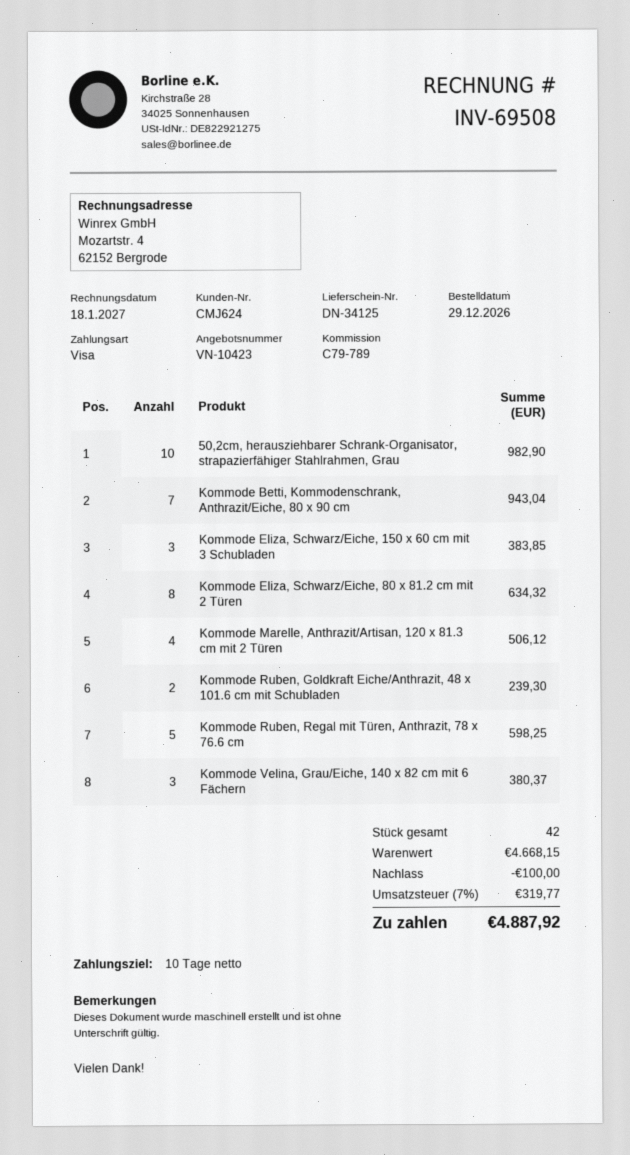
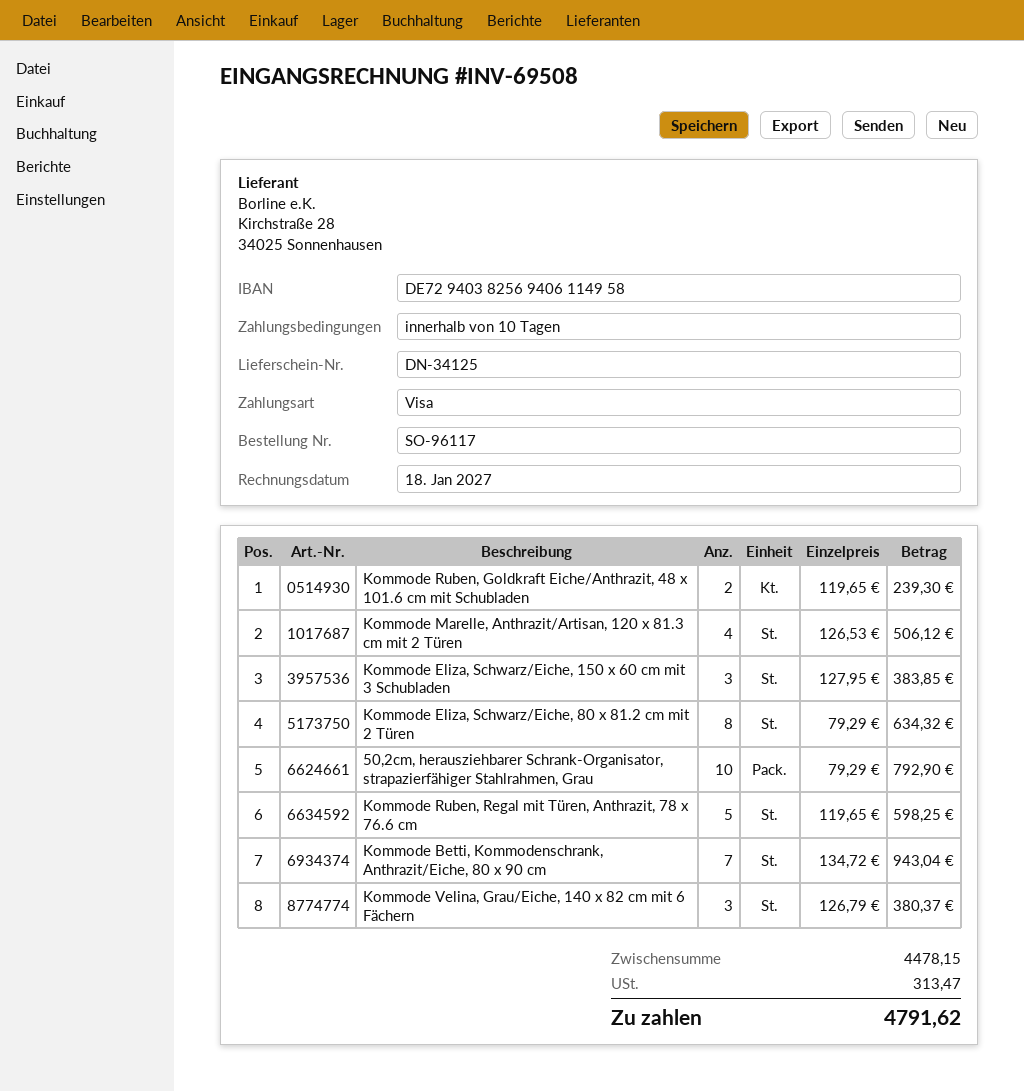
50,2cm, herausziehbarer Schrank-Organisator, strapazierfähiger Stahlrahmen, Grau: 10 for 982.90 -> 10 for 792.90
subtotal: 4668.15 -> 4478.15
discount: 100.00 -> none
tax: 319.77 -> 313.47
total: 4887.92 -> 4791.62

